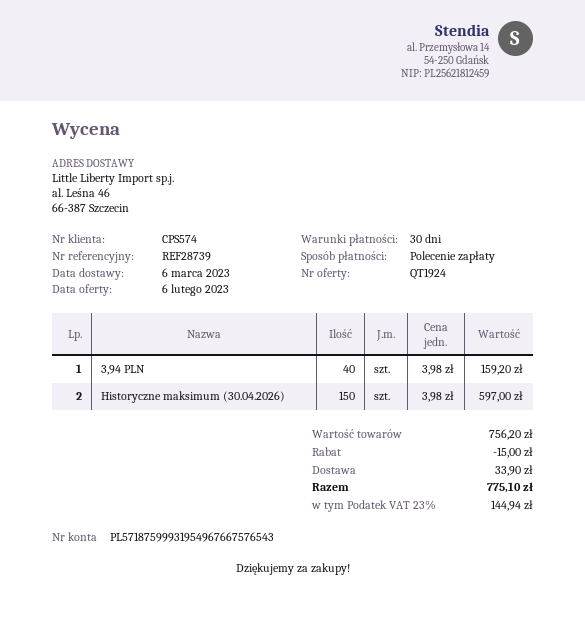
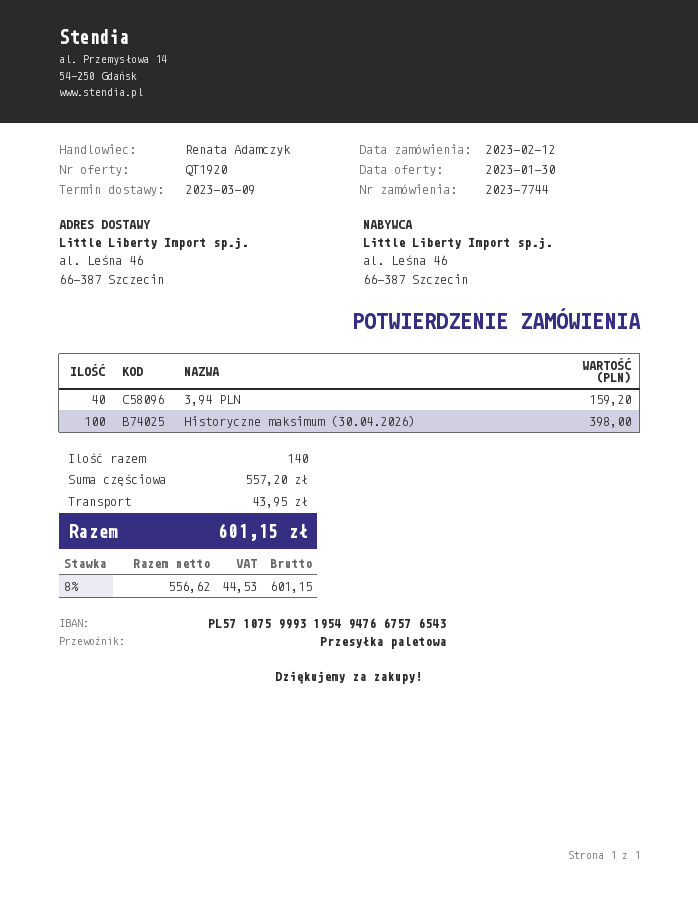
quote number: QT1924 -> QT1920
quote date: 2023-02-06 -> 2023-01-30
delivery date: 2023-03-06 -> 2023-03-09
bank account: PL57187599931954967667576543 -> PL57107599931954947667576543
Historyczne maksimum (30.04.2026): 150 for 597.00 -> 100 for 398.00
subtotal: 756.20 -> 557.20
discount: 15.00 -> none
shipping: 33.90 -> 43.95
tax: 23% = 144.94 -> 8% = 44.53
total: 775.10 -> 601.15

